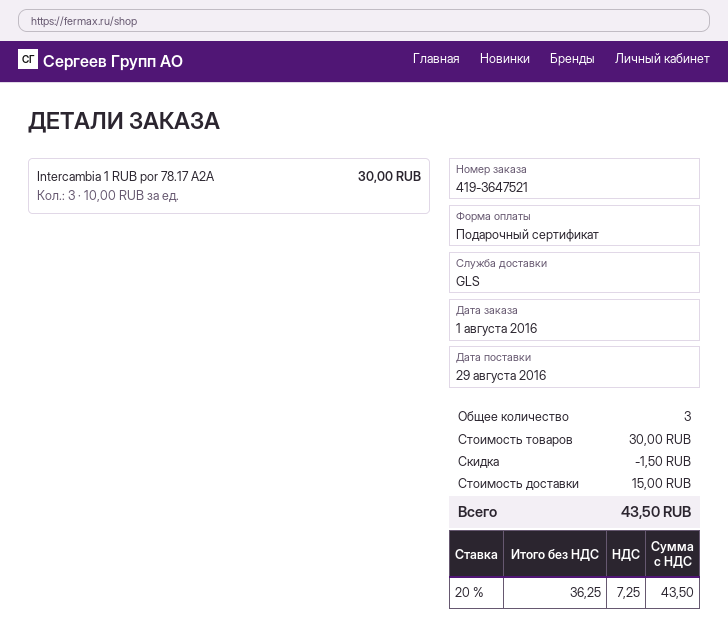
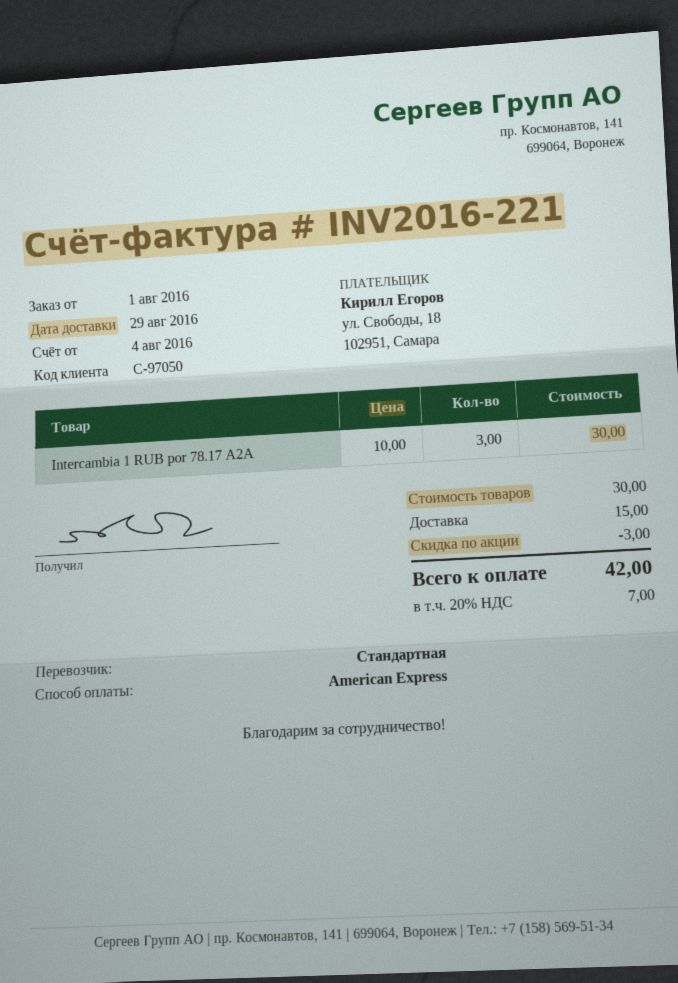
payment method: gift card -> American Express
shipping method: GLS -> standard
discount: 1.50 -> 3.00
tax: 20% = 7.25 -> 20% = 7.00
total: 43.50 -> 42.00

